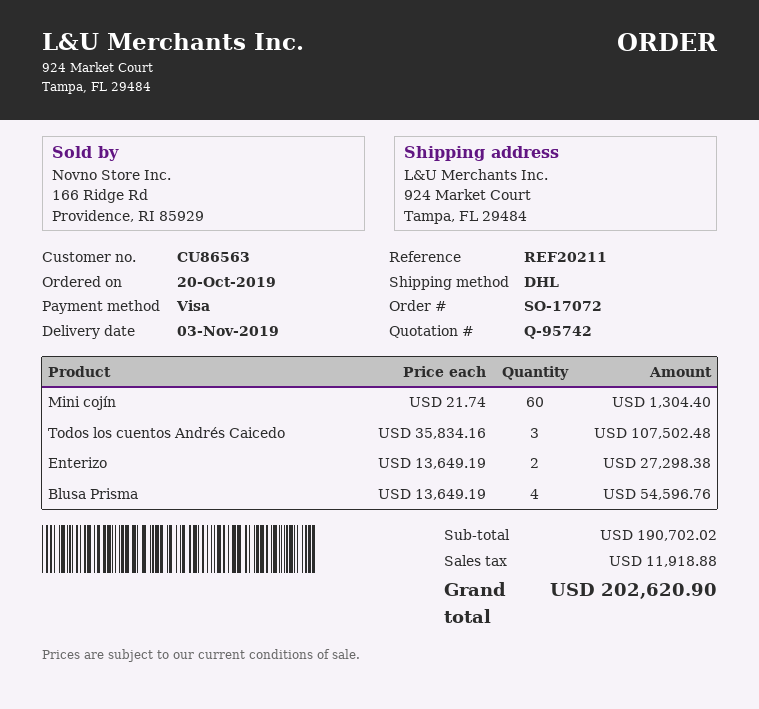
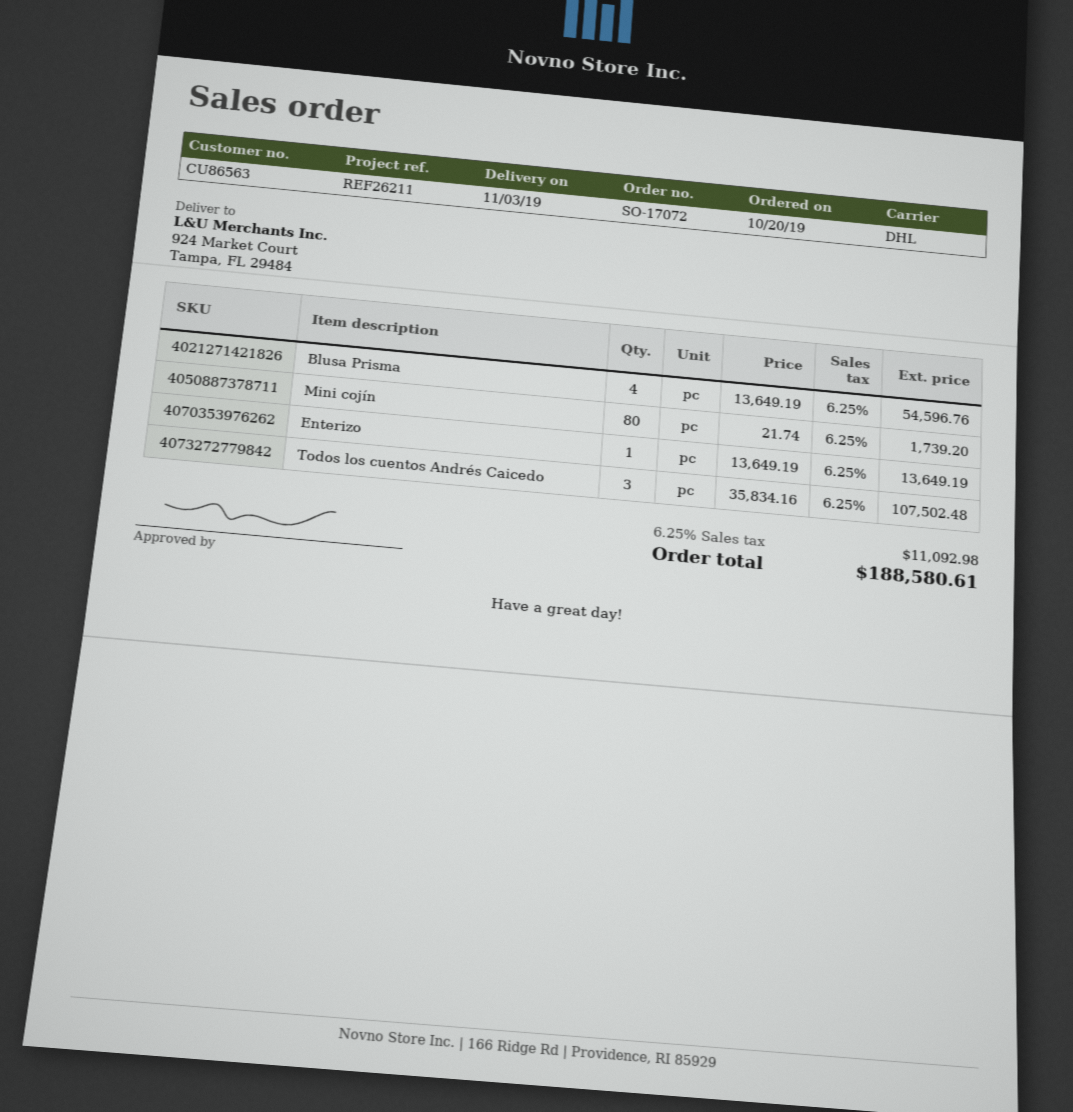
reference: REF20211 -> REF26211
Mini cojín: 60 x 21.74 = 1304.40 -> 80 x 21.74 = 1739.20
Enterizo: 2 x 13649.19 = 27298.38 -> 1 x 13649.19 = 13649.19
tax: 11918.88 -> 11092.98
total: 202620.90 -> 188580.61

